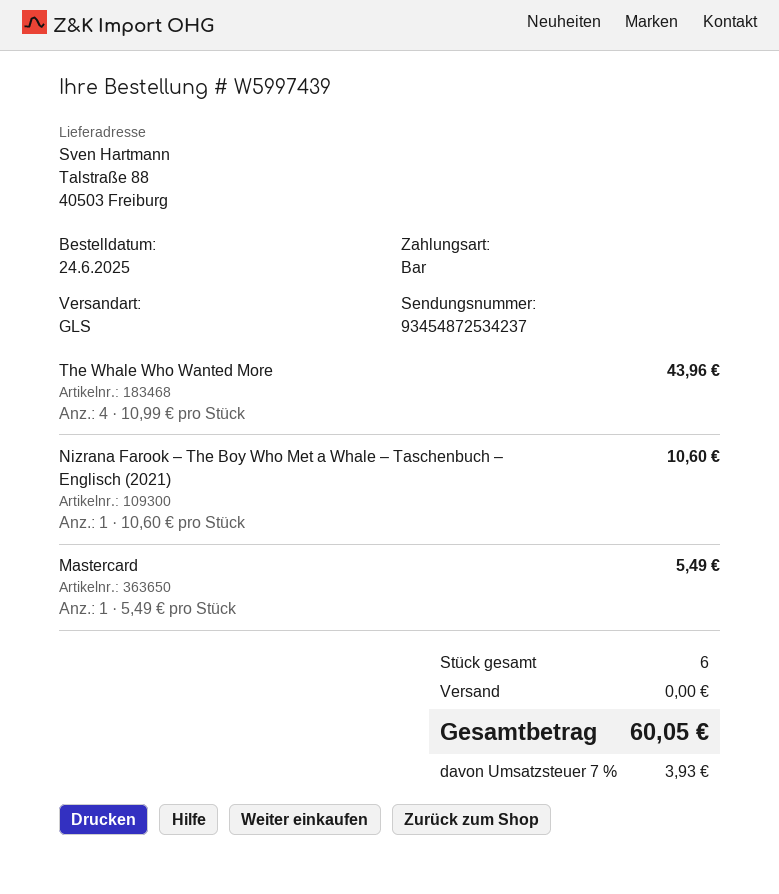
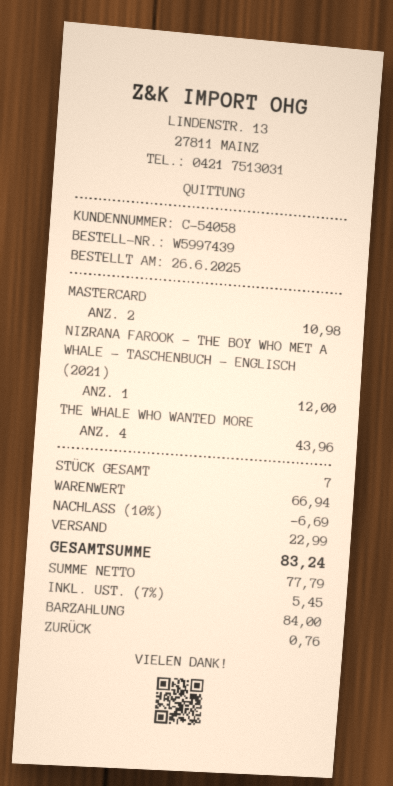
order date: 2025-06-24 -> 2025-06-26
Nizrana Farook – The Boy Who Met a Whale – Taschenbuch – Englisch (2021): 1 for 10.60 -> 1 for 12.00
Mastercard: 1 for 5.49 -> 2 for 10.98
total quantity: 6 -> 7
discount: none -> 10% = 6.69
shipping: 0.00 -> 22.99
tax: 7% = 3.93 -> 7% = 5.45
total: 60.05 -> 83.24

